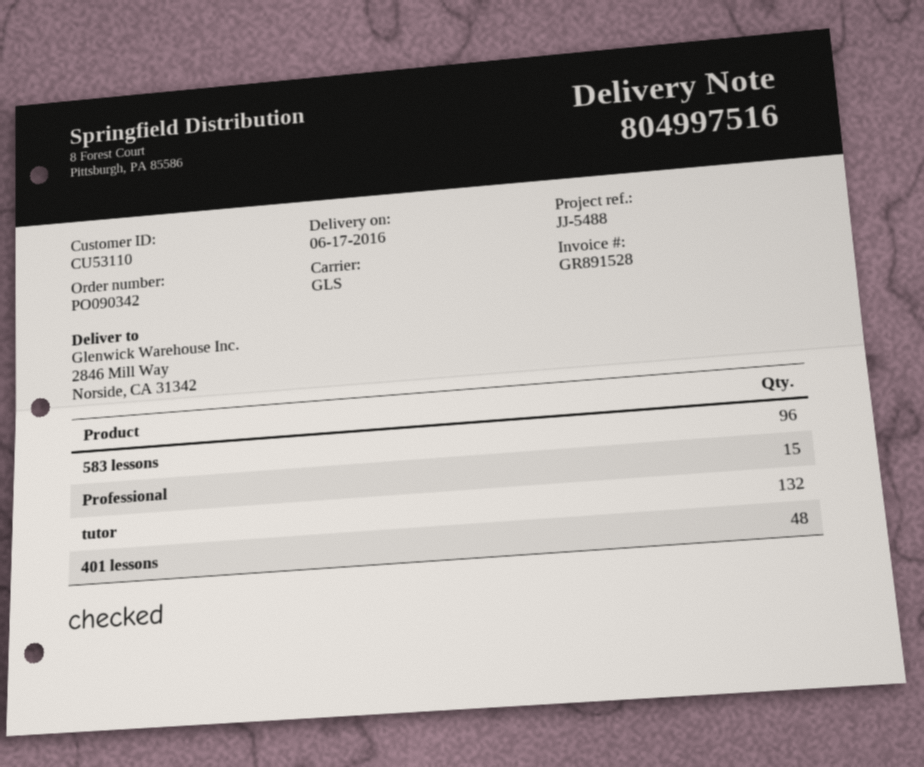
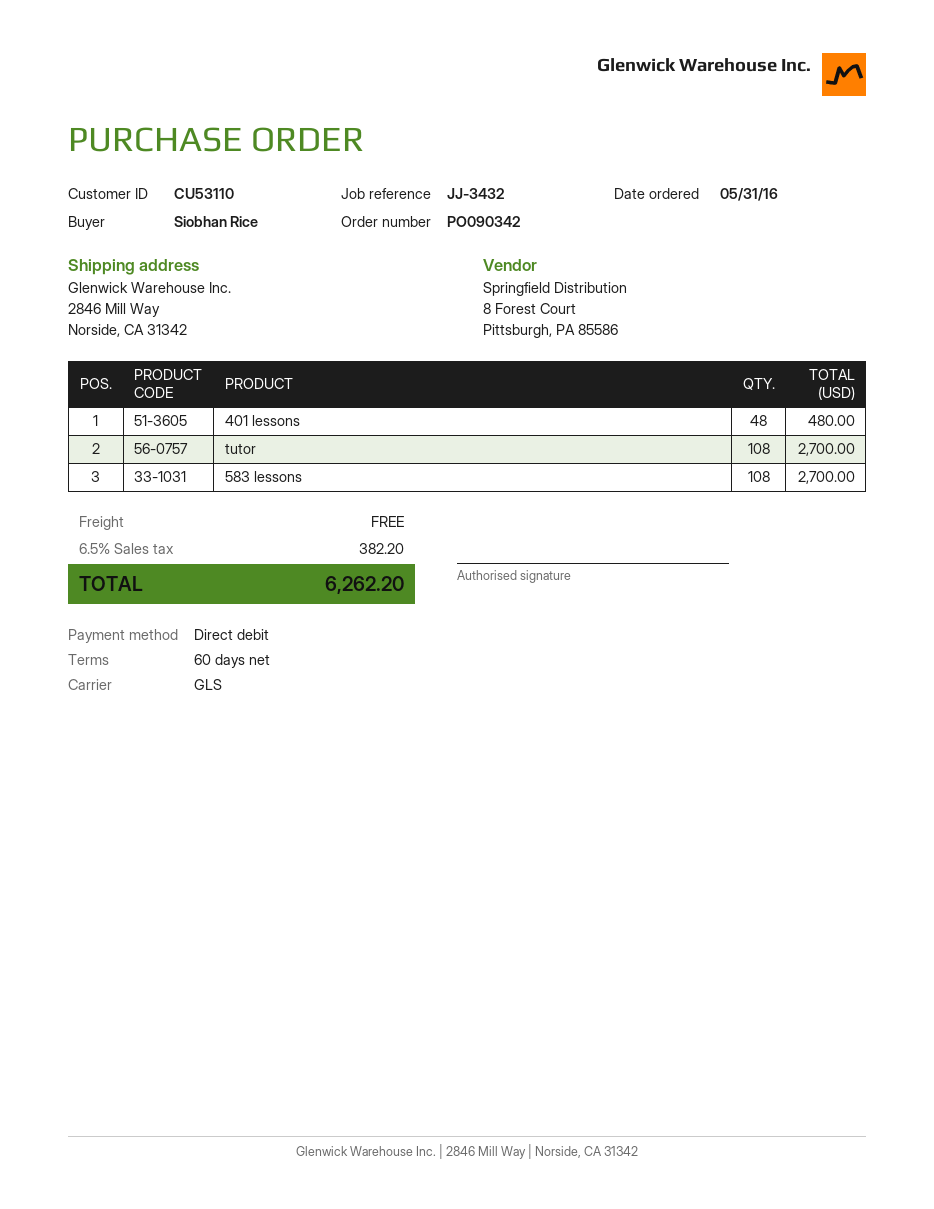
reference: JJ-5488 -> JJ-3432
583 lessons: 96 -> 108
Professional: 15 -> none
tutor: 132 -> 108

